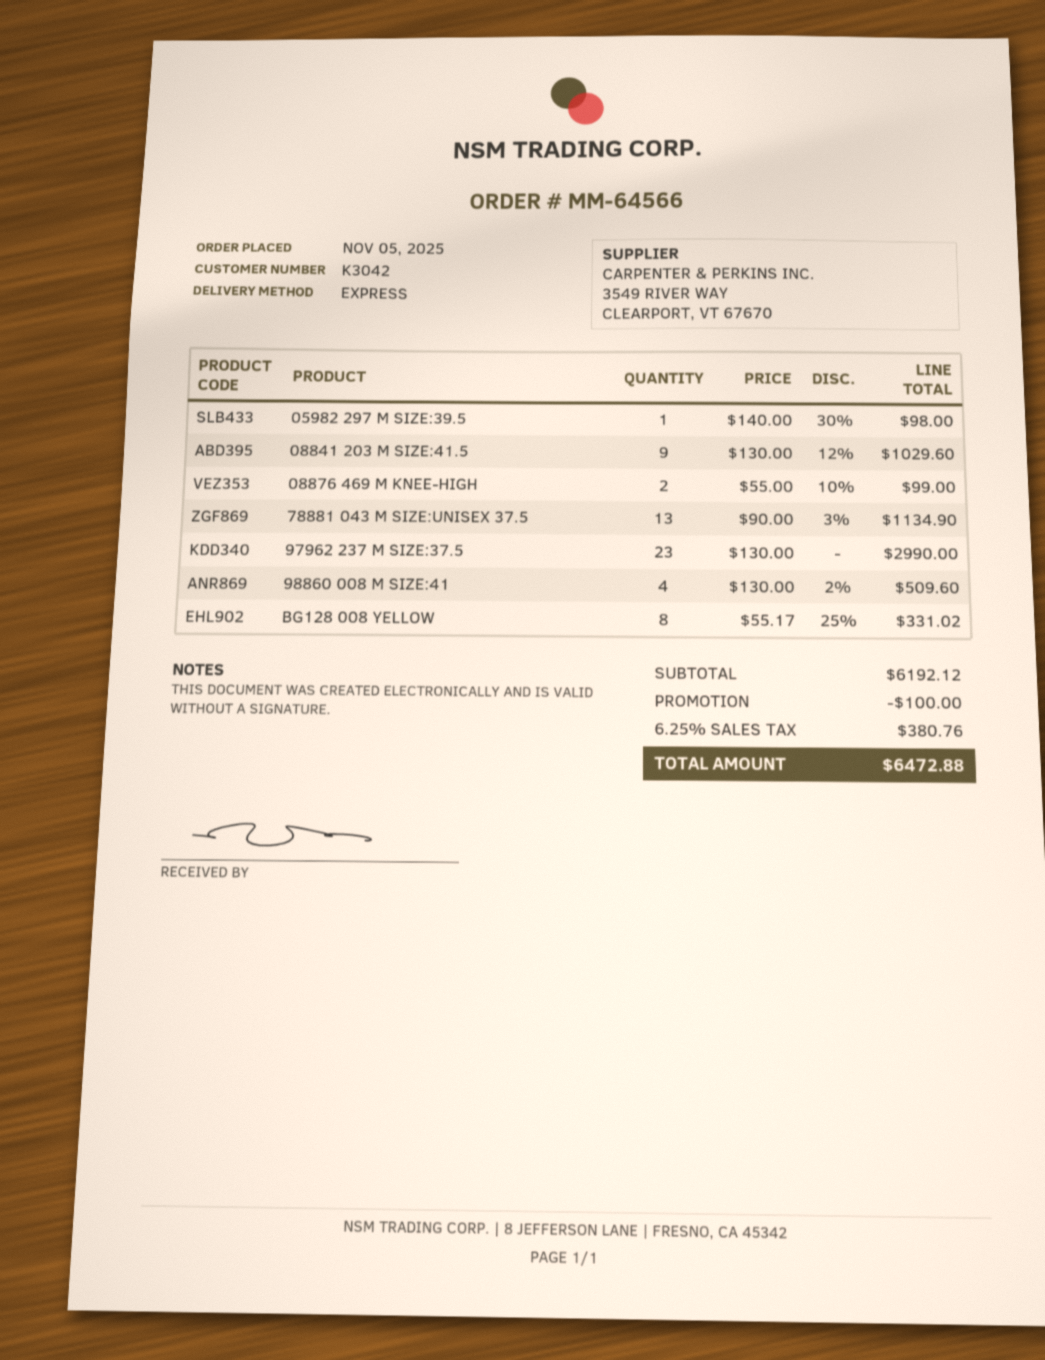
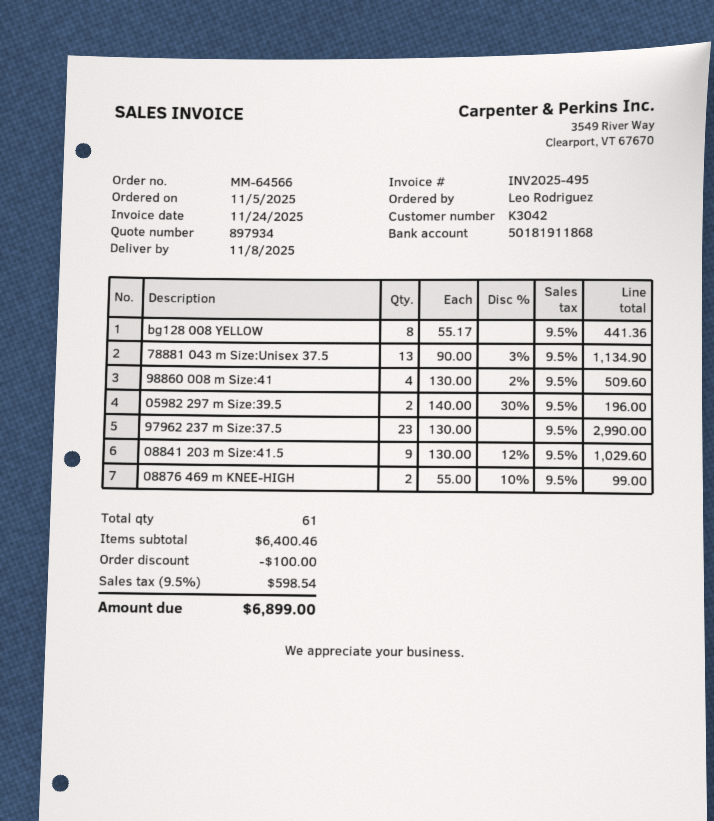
05982 297 M SIZE:39.5: 1 x 140.00 - 30% = 98.00 -> 2 x 140.00 - 30% = 196.00
BG128 008 YELLOW: 8 x 55.17 - 25% = 331.02 -> 8 x 55.17 = 441.36
subtotal: 6192.12 -> 6400.46
tax: 6.25% = 380.76 -> 9.5% = 598.54
total: 6472.88 -> 6899.00

